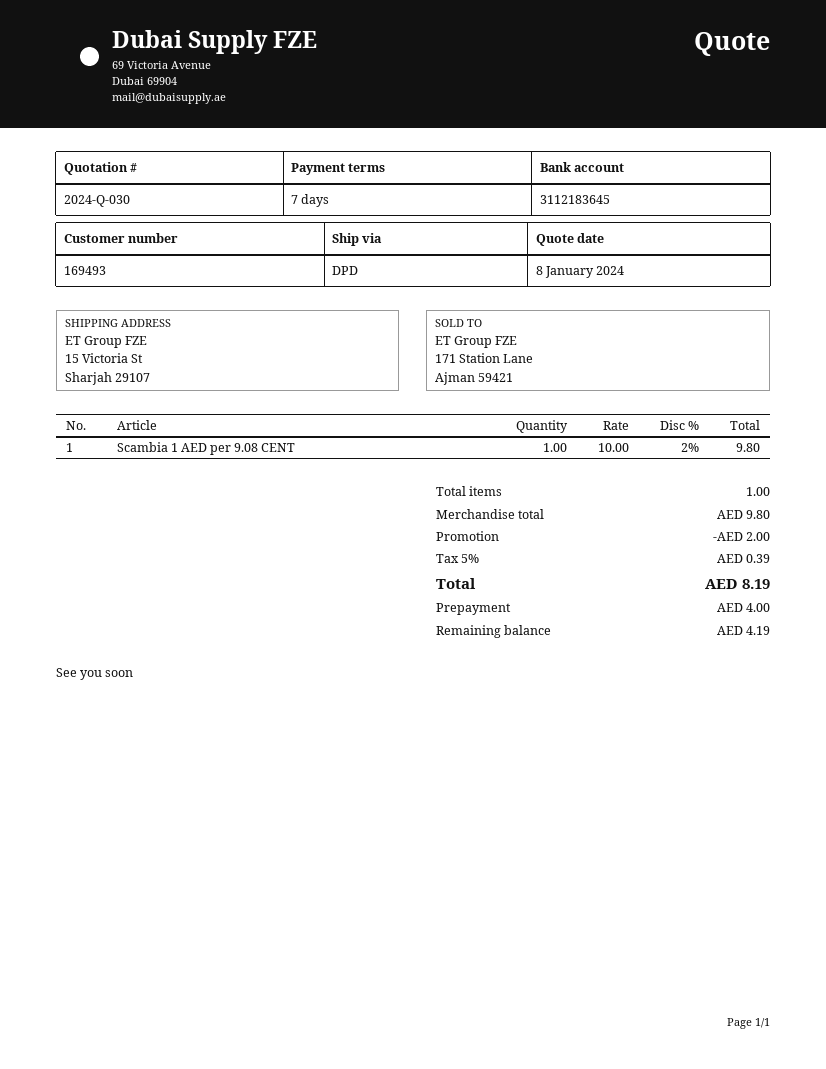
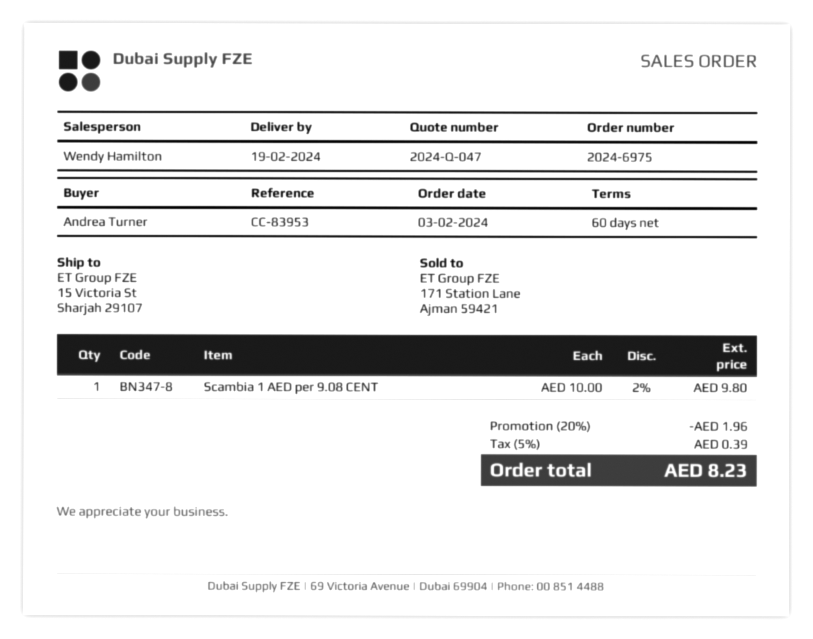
quote number: 2024-Q-030 -> 2024-Q-047
payment terms: 7 days -> 60 days
discount: 2.00 -> 1.96
total: 8.19 -> 8.23

